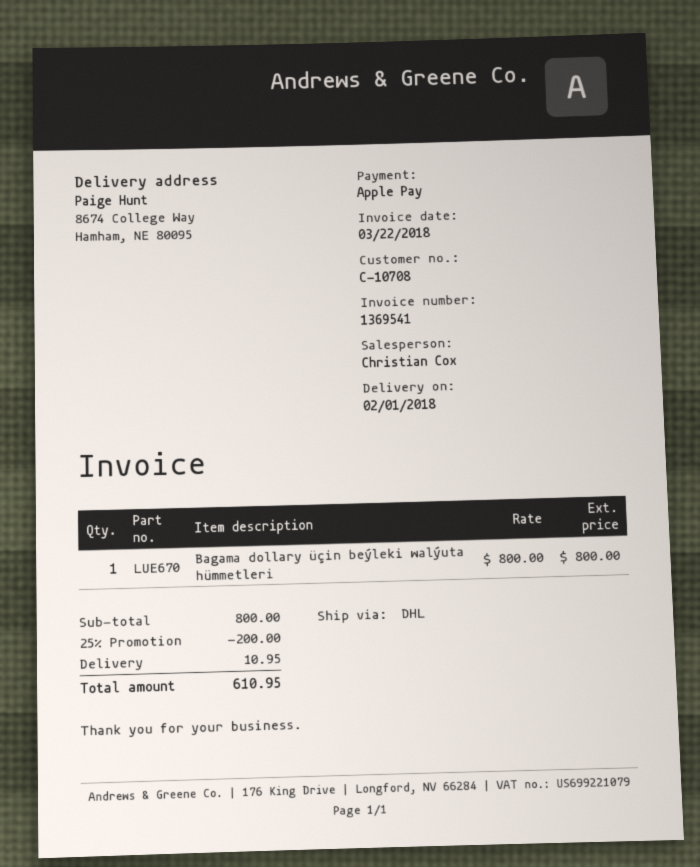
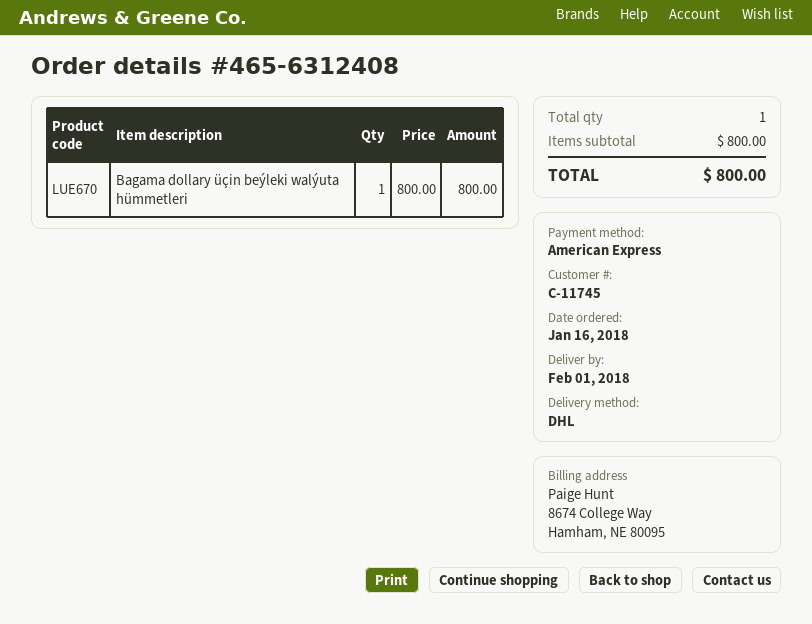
customer number: C-10708 -> C-11745
payment method: Apple Pay -> American Express
discount: 25% = 200.00 -> none
shipping: 10.95 -> none
total: 610.95 -> 800.00

